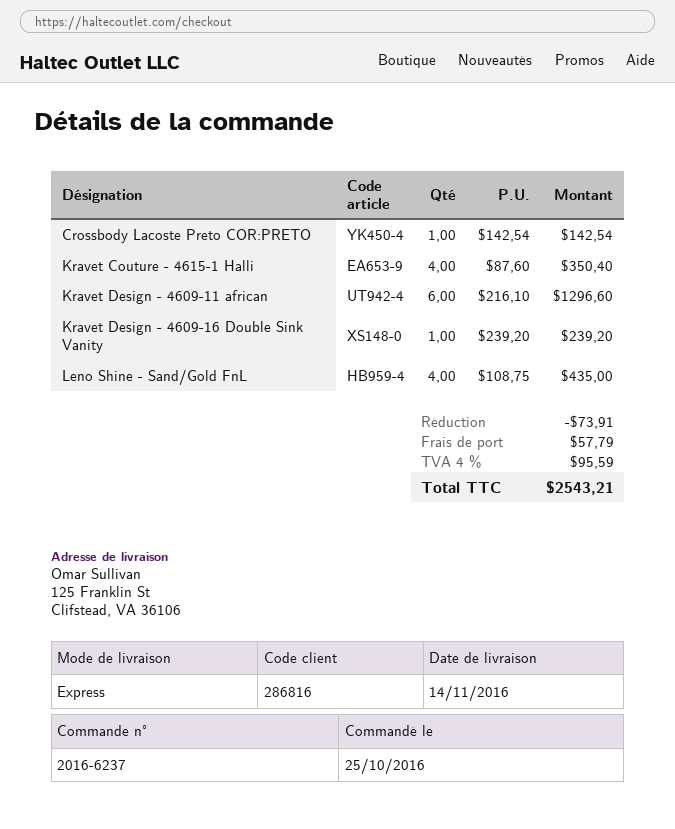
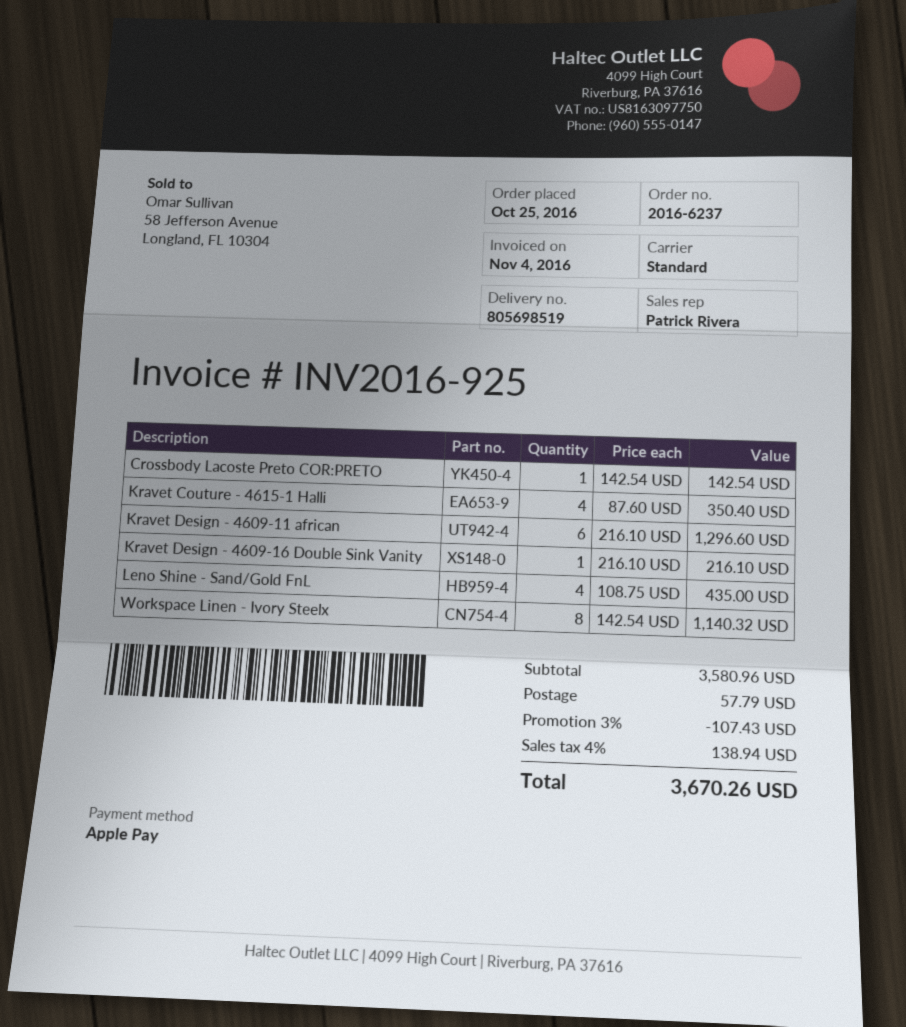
shipping method: express -> standard
Kravet Design - 4609-16 Double Sink Vanity: 1 x 239.20 = 239.20 -> 1 x 216.10 = 216.10
Workspace Linen - Ivory Steelx: none -> 8 x 142.54 = 1140.32
discount: 73.91 -> 107.43
tax: 4% = 95.59 -> 4% = 138.94
total: 2543.21 -> 3670.26

